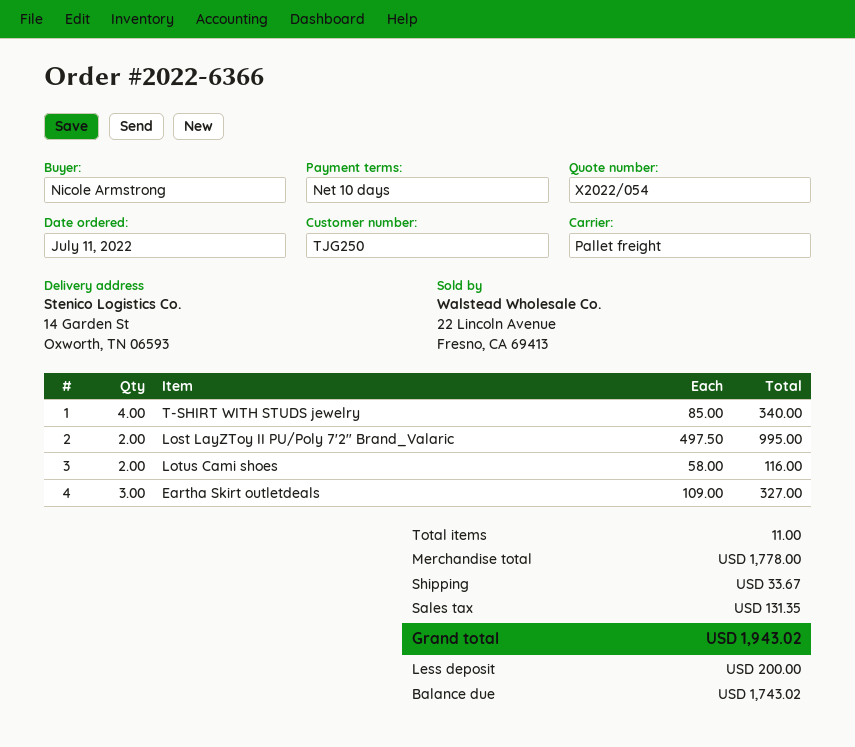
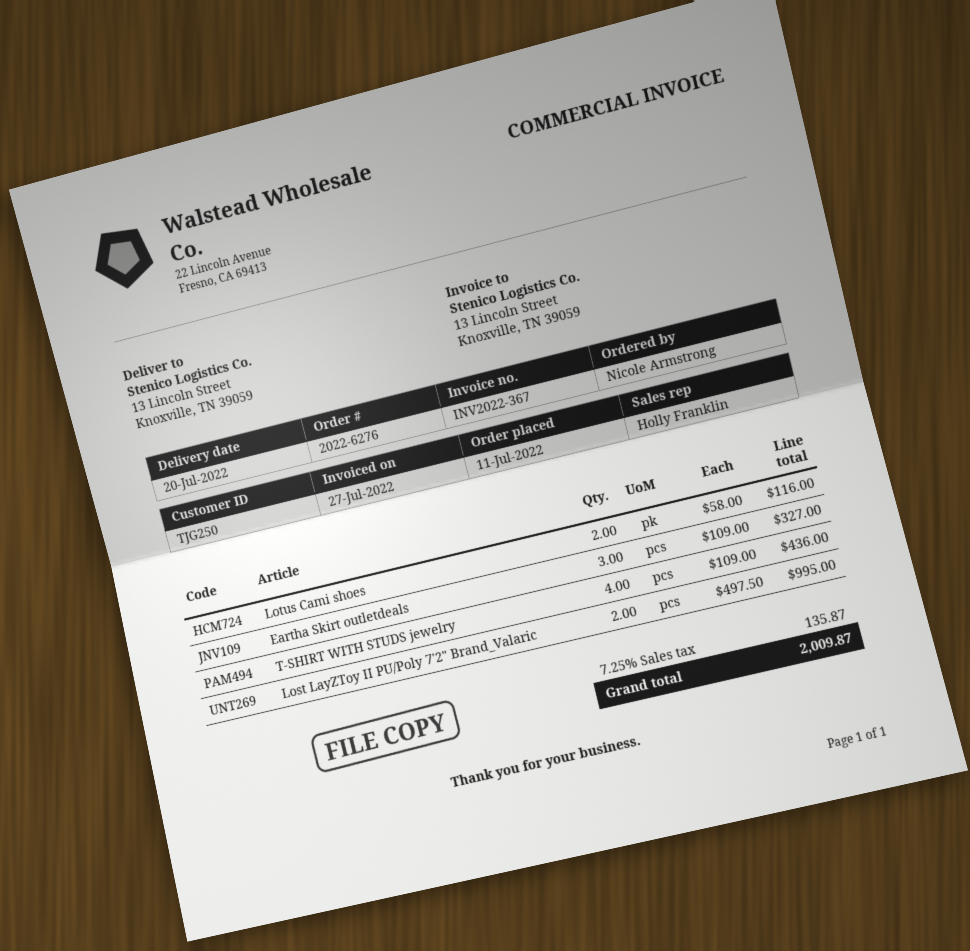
order number: 2022-6366 -> 2022-6276
ship to: 14 Garden St, Oxworth, TN 06593 -> 13 Lincoln Street, Knoxville, TN 39059
T-SHIRT WITH STUDS jewelry: 4 x 85.00 = 340.00 -> 4 x 109.00 = 436.00
shipping: 33.67 -> none
tax: 131.35 -> 135.87
total: 1943.02 -> 2009.87

